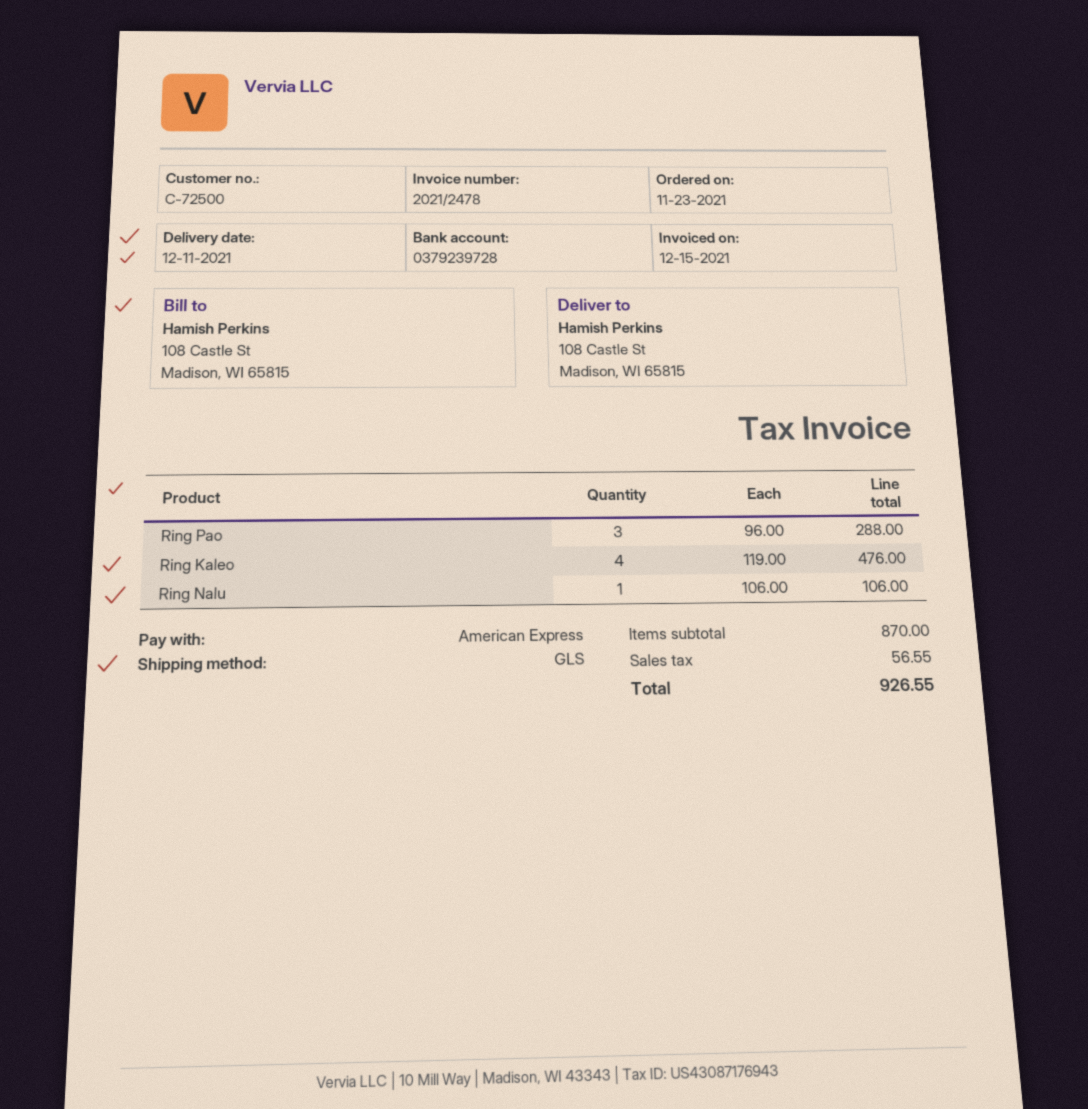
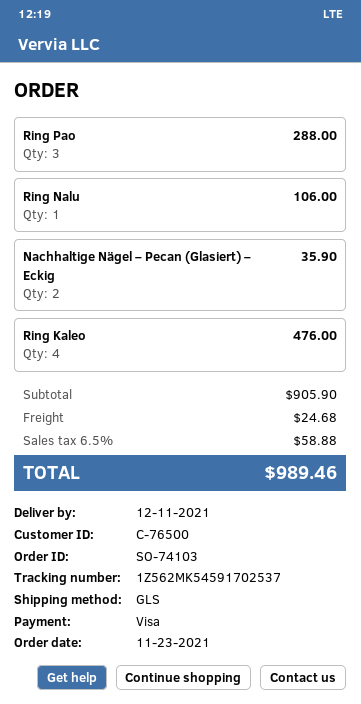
customer number: C-72500 -> C-76500
payment method: American Express -> Visa
Nachhaltige Nägel – Pecan (Glasiert) – Eckig: none -> 2 for 35.90
subtotal: 870.00 -> 905.90
shipping: none -> 24.68
tax: 56.55 -> 58.88
total: 926.55 -> 989.46

